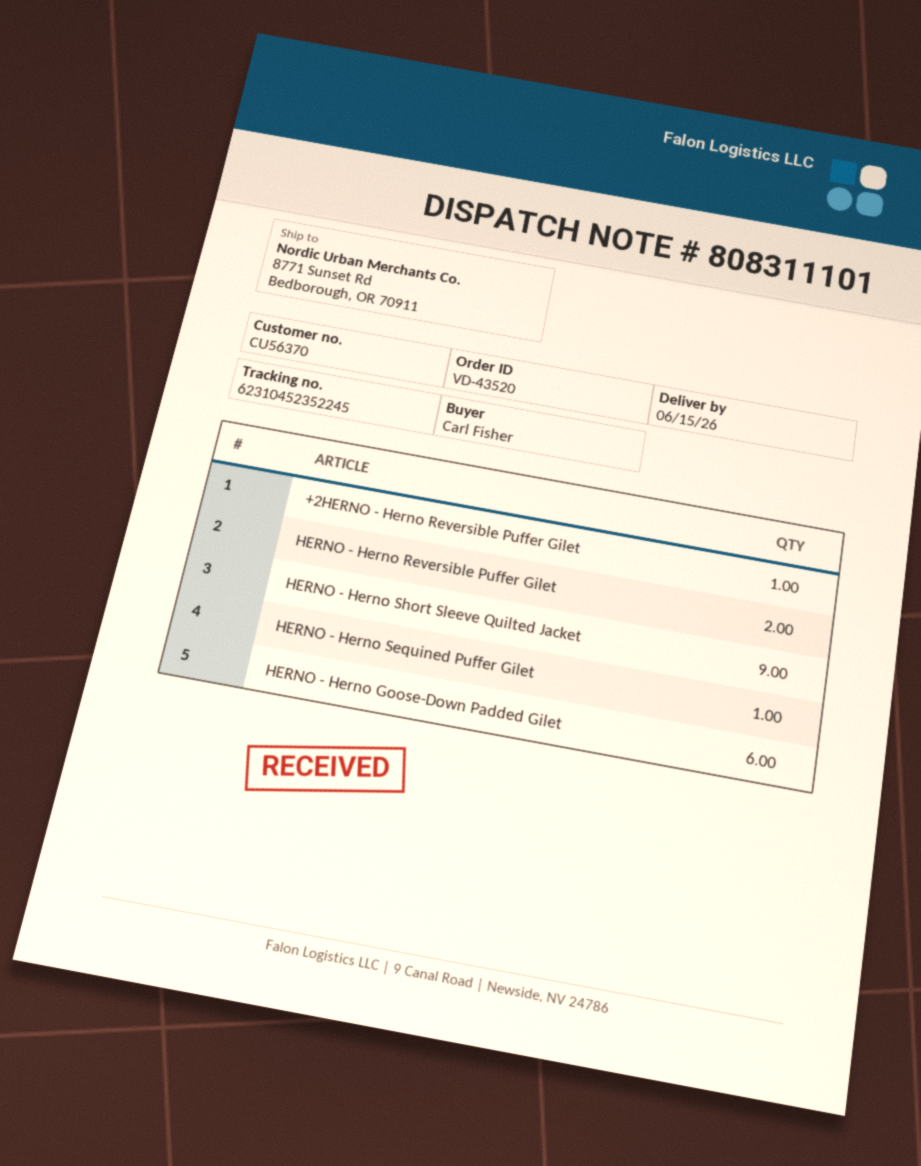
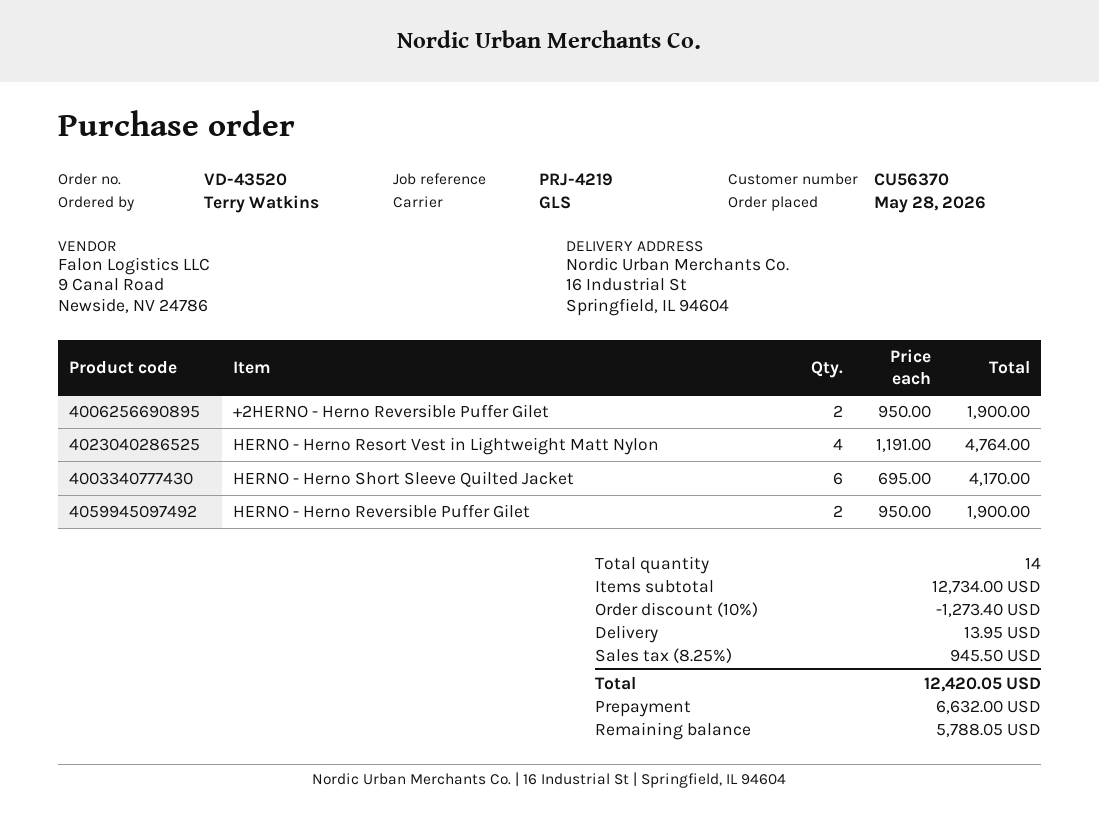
ordered by: Carl Fisher -> Terry Watkins
ship to: 8771 Sunset Rd, Bedborough, OR 70911 -> 16 Industrial St, Springfield, IL 94604
+2HERNO - Herno Reversible Puffer Gilet: 1 -> 2
HERNO - Herno Short Sleeve Quilted Jacket: 9 -> 6
HERNO - Herno Sequined Puffer Gilet: 1 -> none
HERNO - Herno Goose-Down Padded Gilet: 6 -> none
HERNO - Herno Resort Vest in Lightweight Matt Nylon: none -> 4

